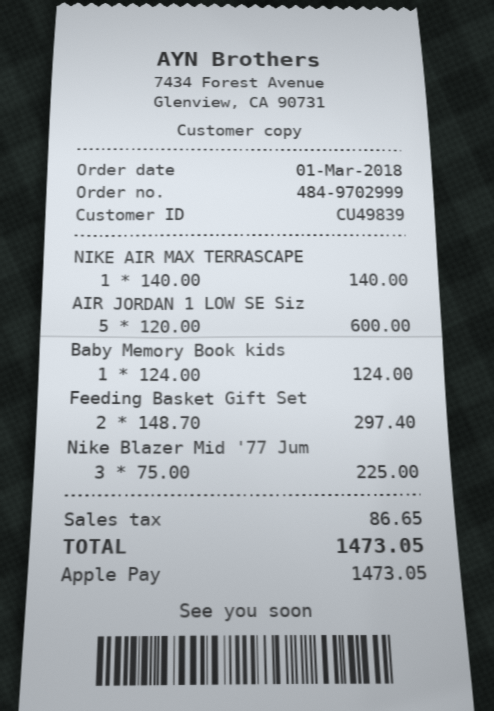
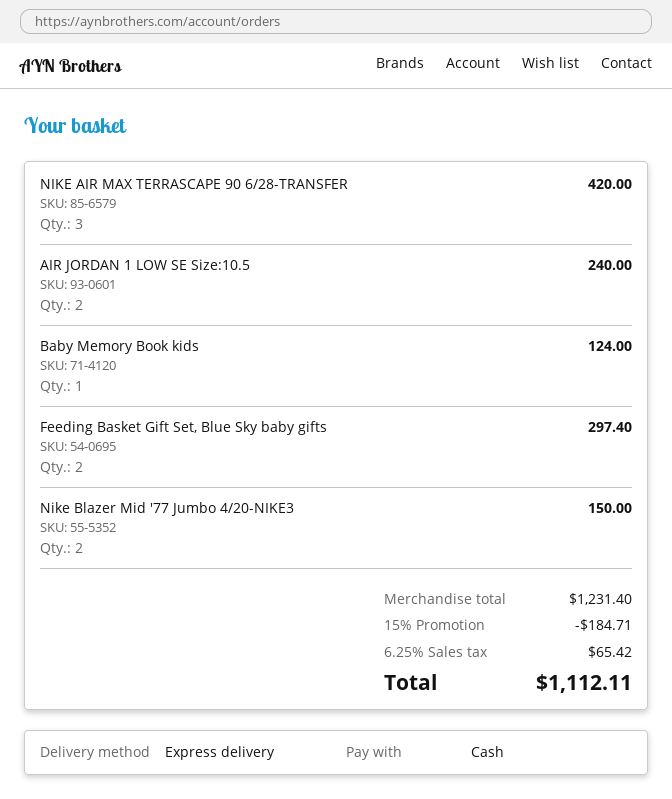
payment method: Apple Pay -> cash
NIKE AIR MAX TERRASCAPE: 1 for 140.00 -> 3 for 420.00
AIR JORDAN 1 LOW SE Siz: 5 for 600.00 -> 2 for 240.00
Nike Blazer Mid '77 Jum: 3 for 225.00 -> 2 for 150.00
discount: none -> 15% = 184.71
tax: 86.65 -> 65.42
total: 1473.05 -> 1112.11

